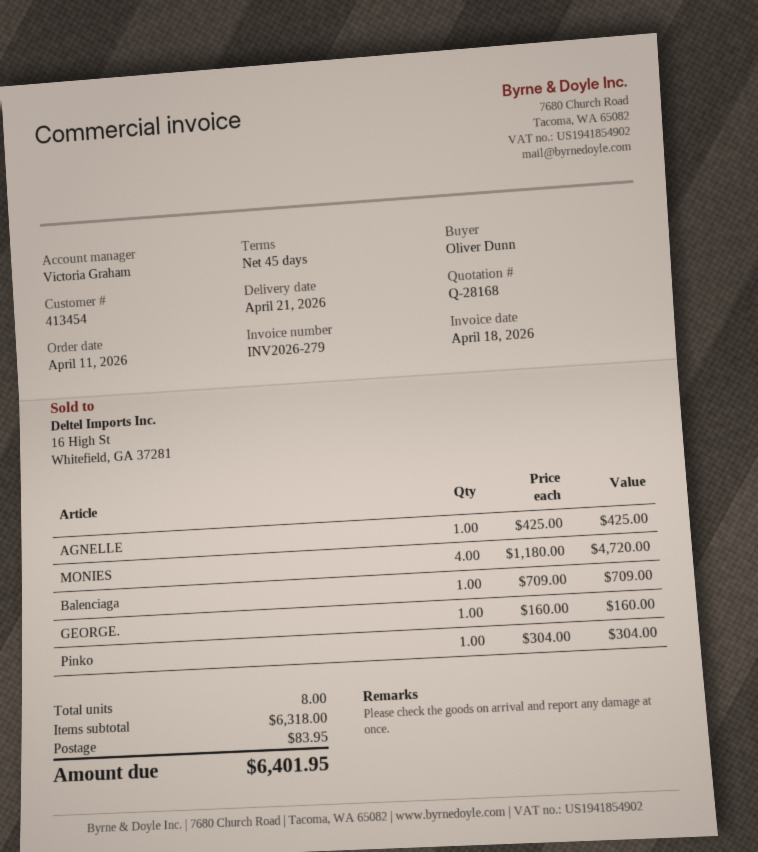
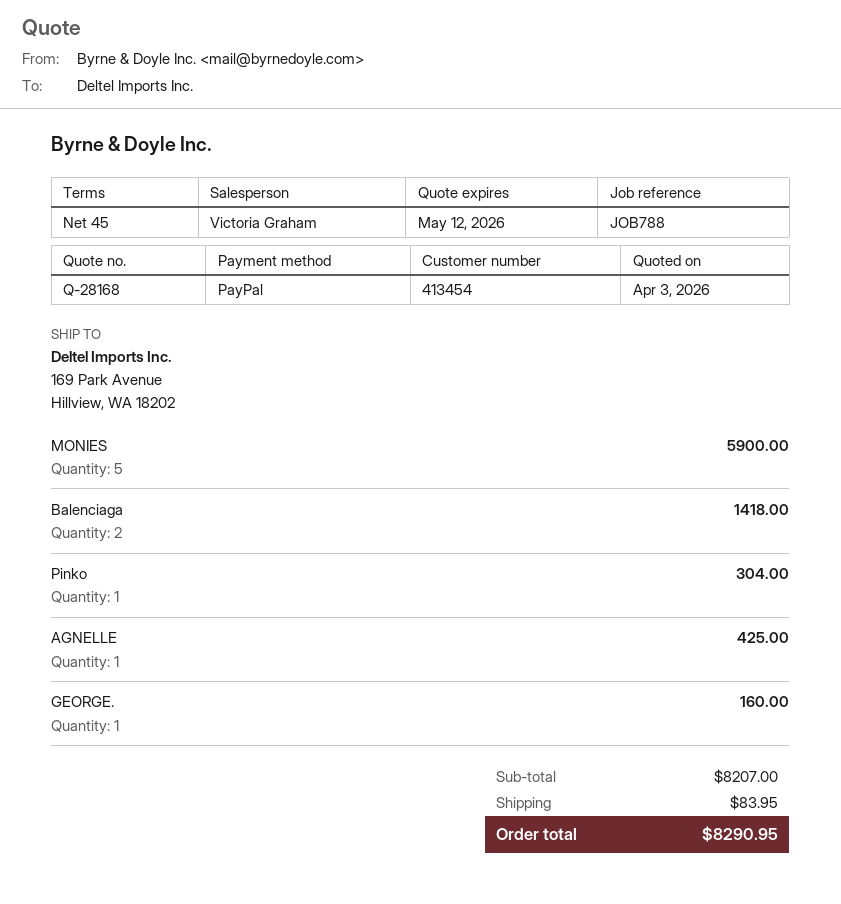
MONIES: 4 for 4720.00 -> 5 for 5900.00
Balenciaga: 1 for 709.00 -> 2 for 1418.00
subtotal: 6318.00 -> 8207.00
total: 6401.95 -> 8290.95

